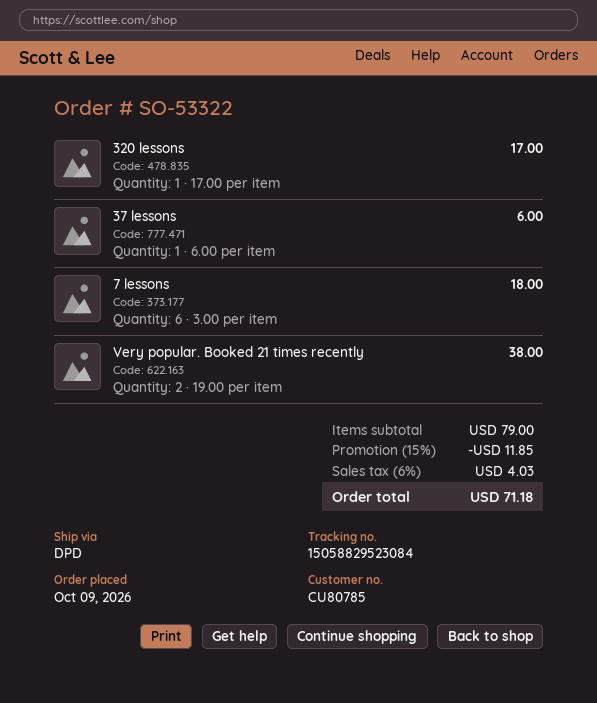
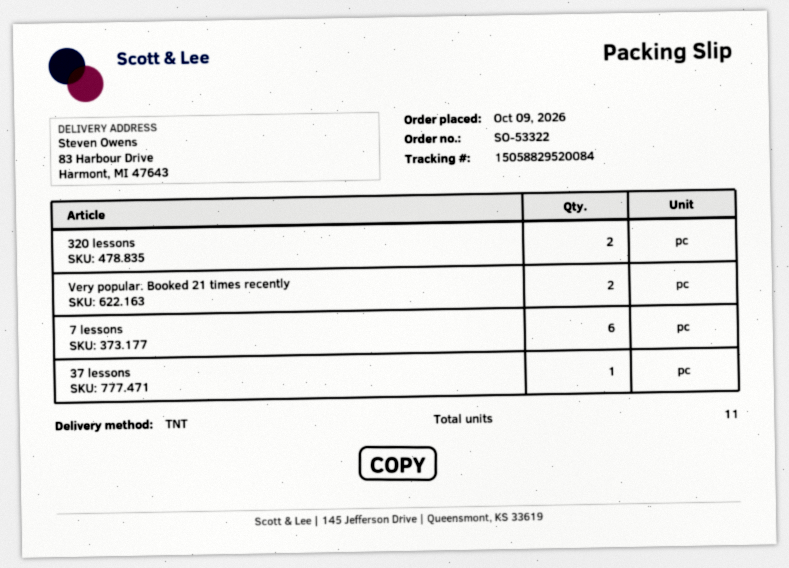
shipping method: DPD -> TNT
tracking number: 15058829523084 -> 15058829520084
320 lessons: 1 -> 2

